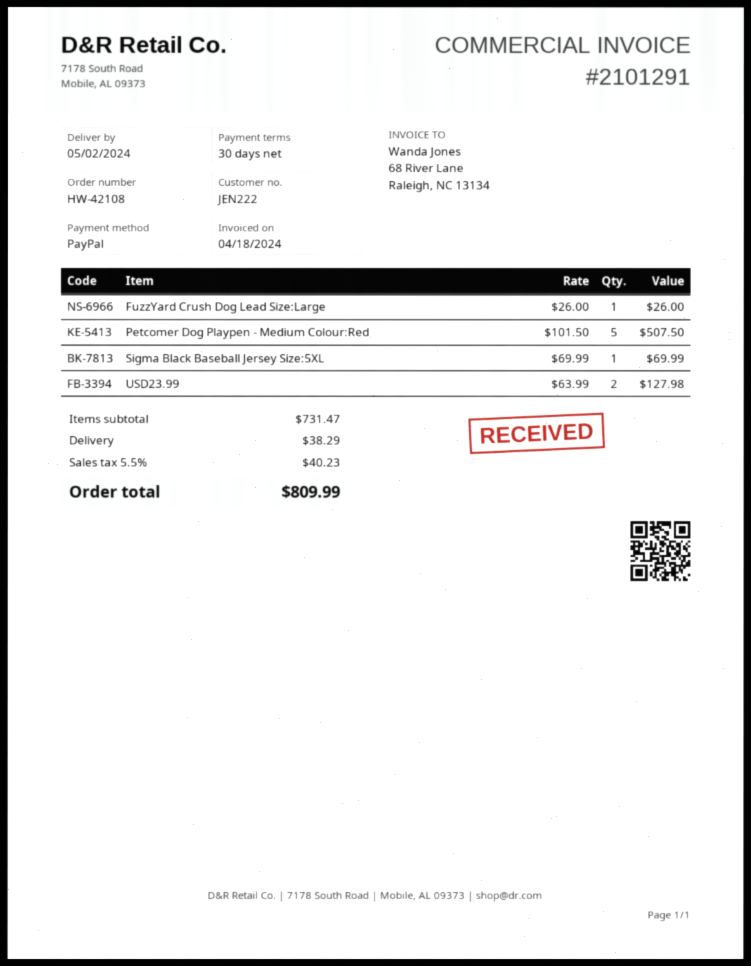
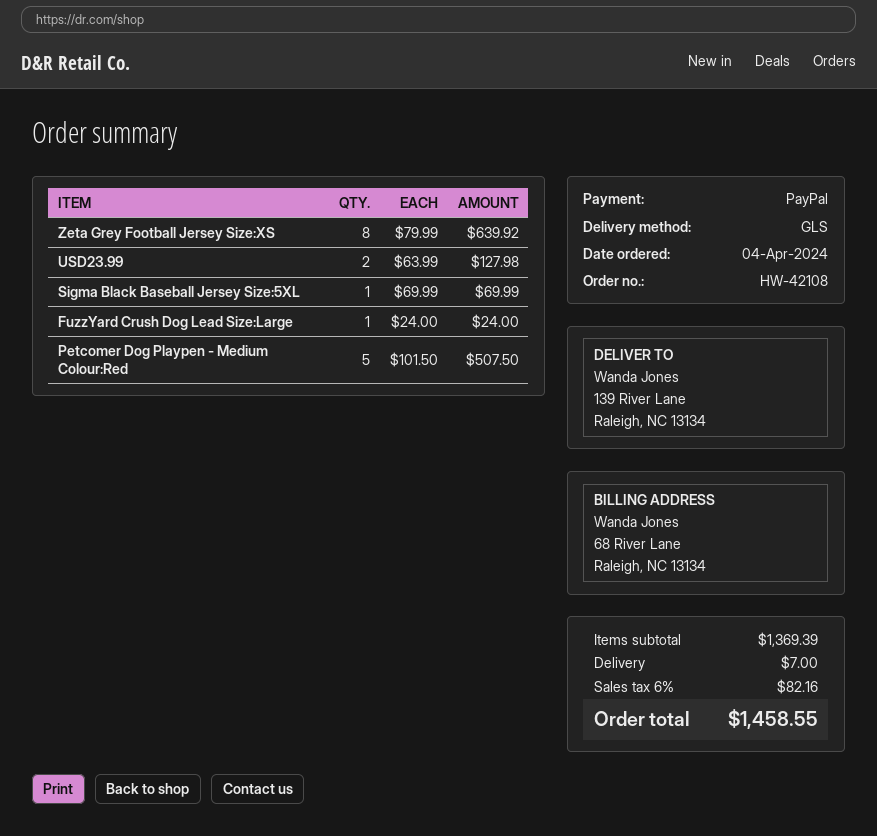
FuzzYard Crush Dog Lead Size:Large: 1 x 26.00 = 26.00 -> 1 x 24.00 = 24.00
Zeta Grey Football Jersey Size:XS: none -> 8 x 79.99 = 639.92
subtotal: 731.47 -> 1369.39
shipping: 38.29 -> 7.00
tax: 5.5% = 40.23 -> 6% = 82.16
total: 809.99 -> 1458.55

